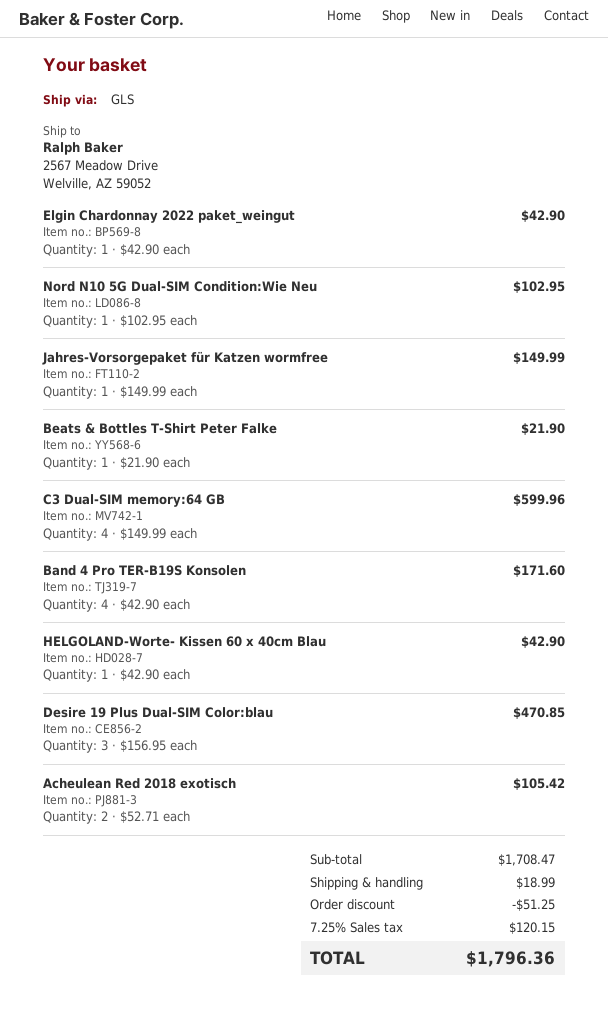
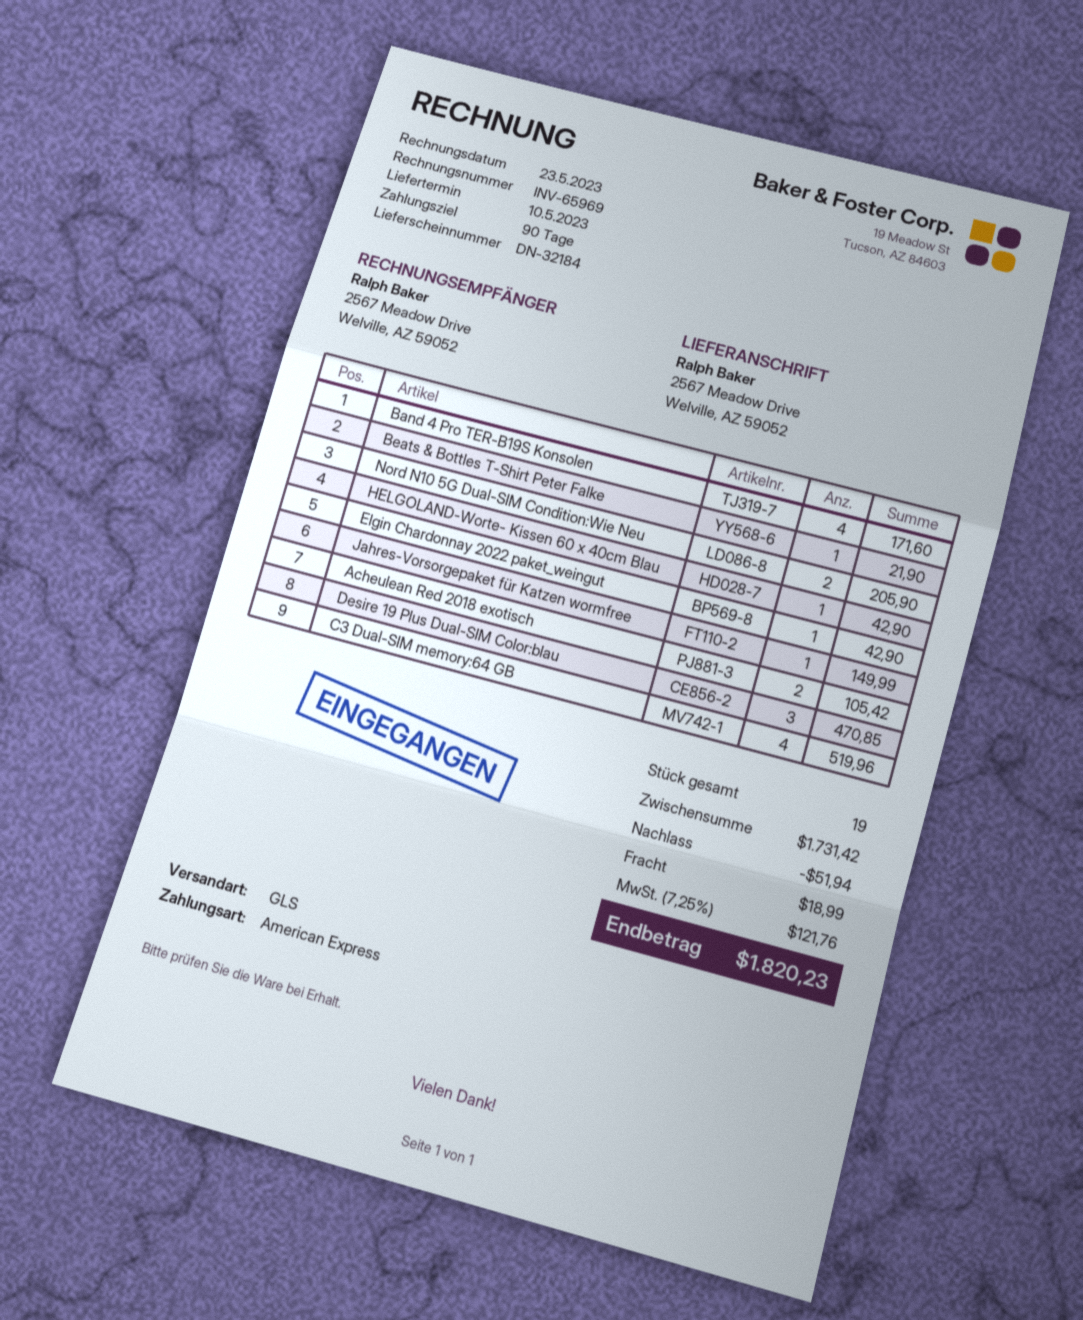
Nord N10 5G Dual-SIM Condition:Wie Neu: 1 for 102.95 -> 2 for 205.90
C3 Dual-SIM memory:64 GB: 4 for 599.96 -> 4 for 519.96
subtotal: 1708.47 -> 1731.42
discount: 51.25 -> 51.94
tax: 7.25% = 120.15 -> 7.25% = 121.76
total: 1796.36 -> 1820.23

